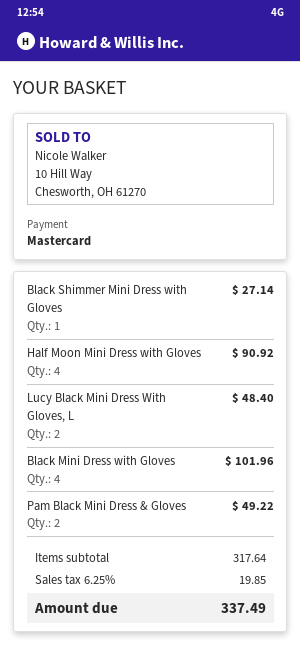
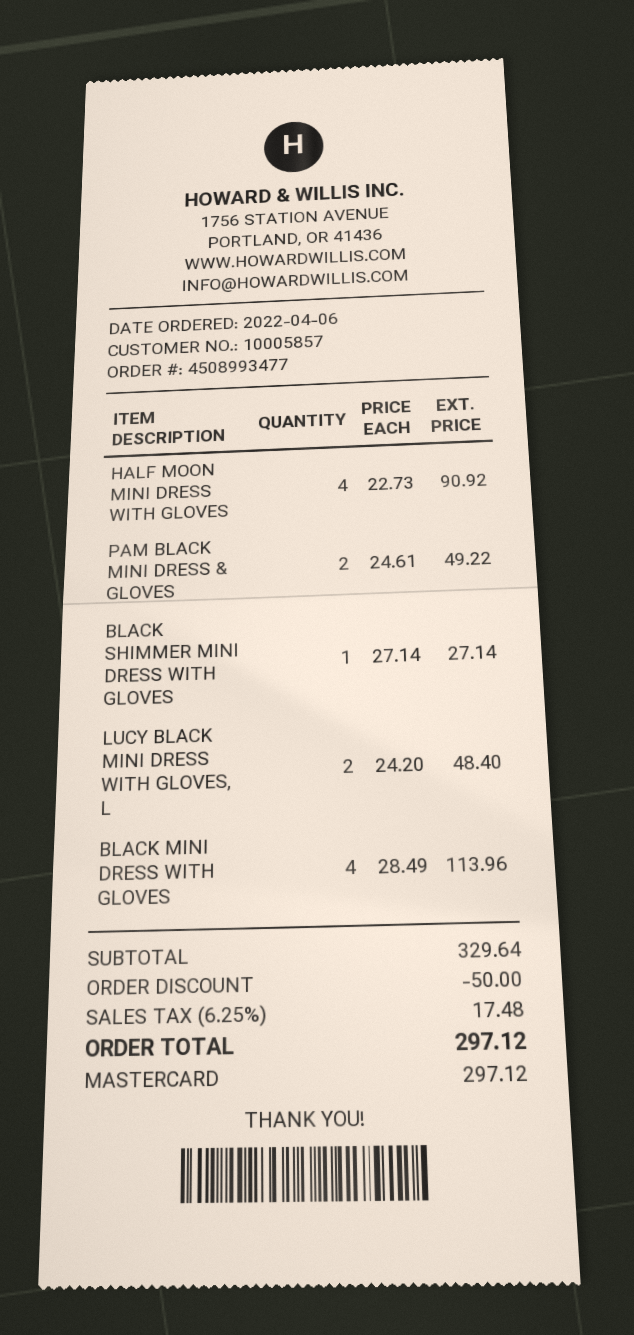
Black Mini Dress with Gloves: 4 for 101.96 -> 4 for 113.96
subtotal: 317.64 -> 329.64
discount: none -> 50.00
tax: 6.25% = 19.85 -> 6.25% = 17.48
total: 337.49 -> 297.12

